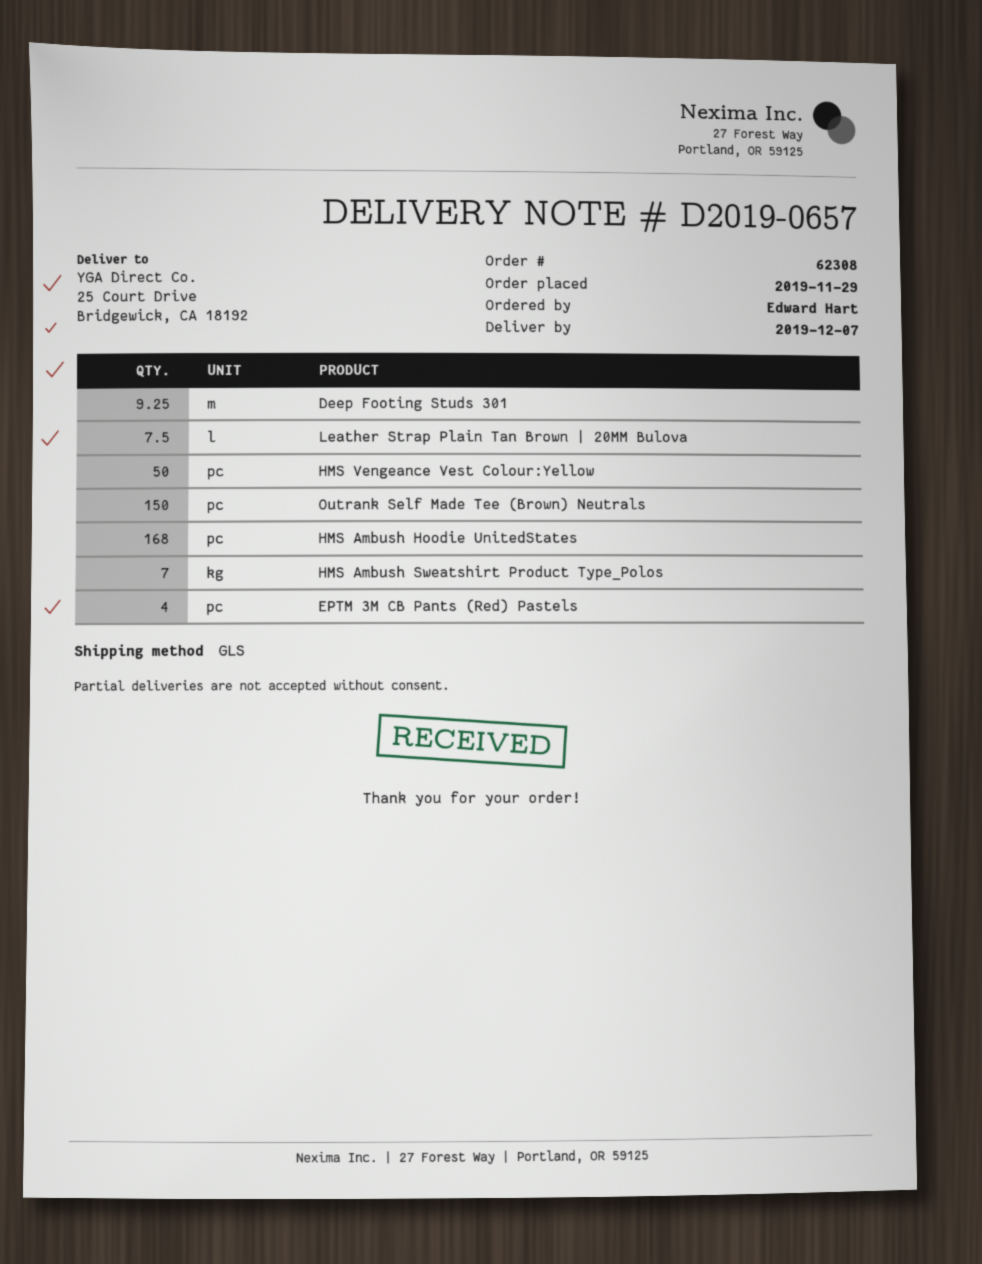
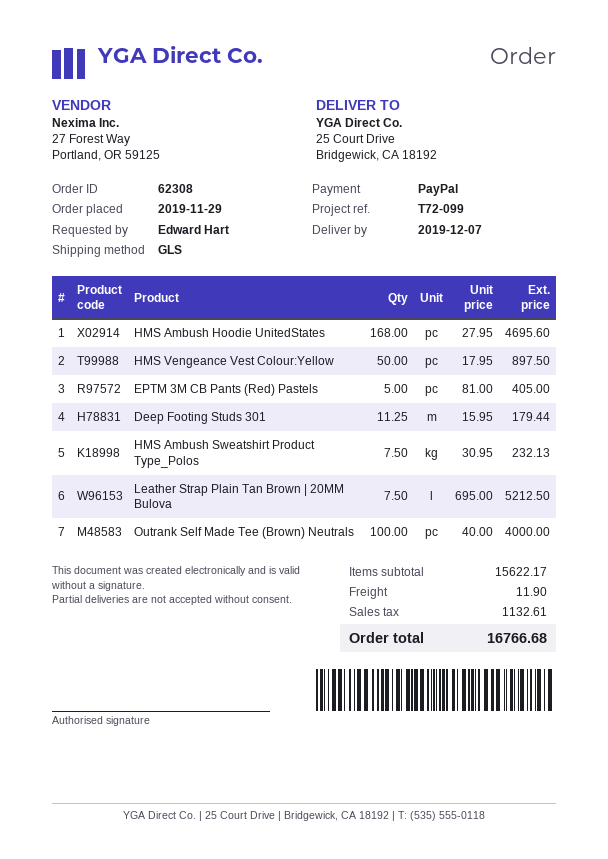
Deep Footing Studs 301: 9.25 -> 11.25
Outrank Self Made Tee (Brown) Neutrals: 150 -> 100
HMS Ambush Sweatshirt Product Type_Polos: 7 -> 7.5
EPTM 3M CB Pants (Red) Pastels: 4 -> 5

